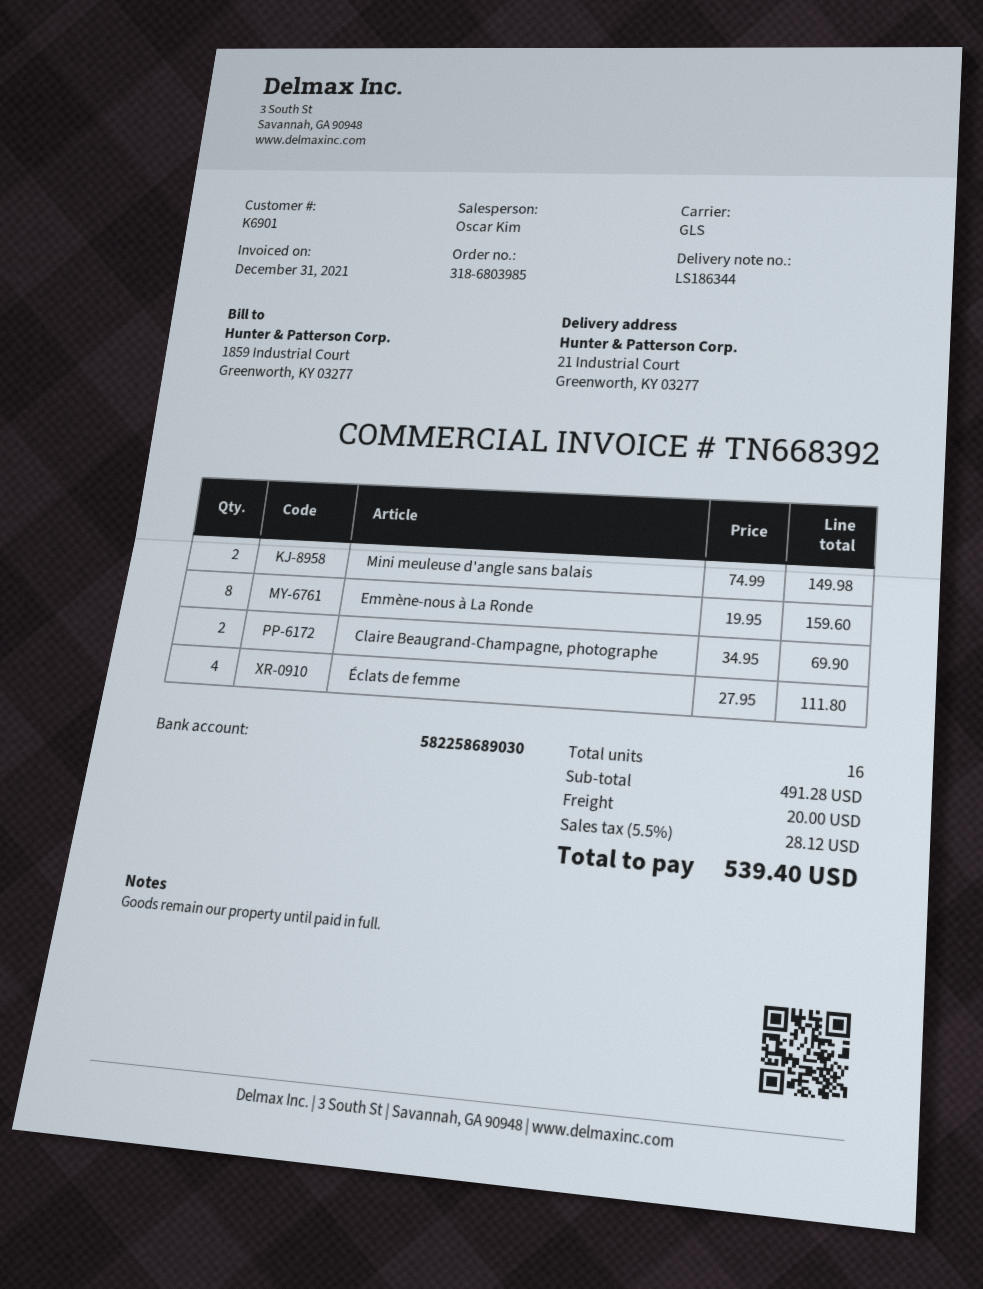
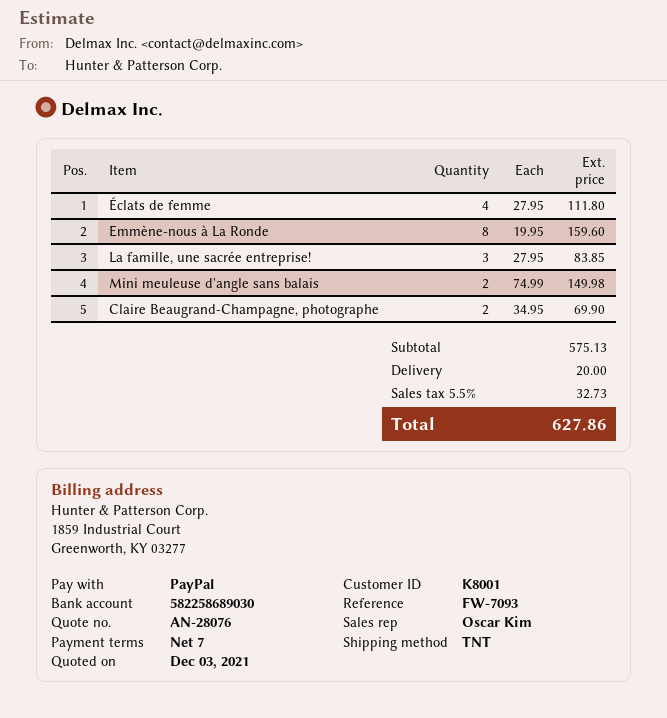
customer number: K6901 -> K8001
shipping method: GLS -> TNT
La famille, une sacrée entreprise!: none -> 3 x 27.95 = 83.85
subtotal: 491.28 -> 575.13
tax: 5.5% = 28.12 -> 5.5% = 32.73
total: 539.40 -> 627.86

